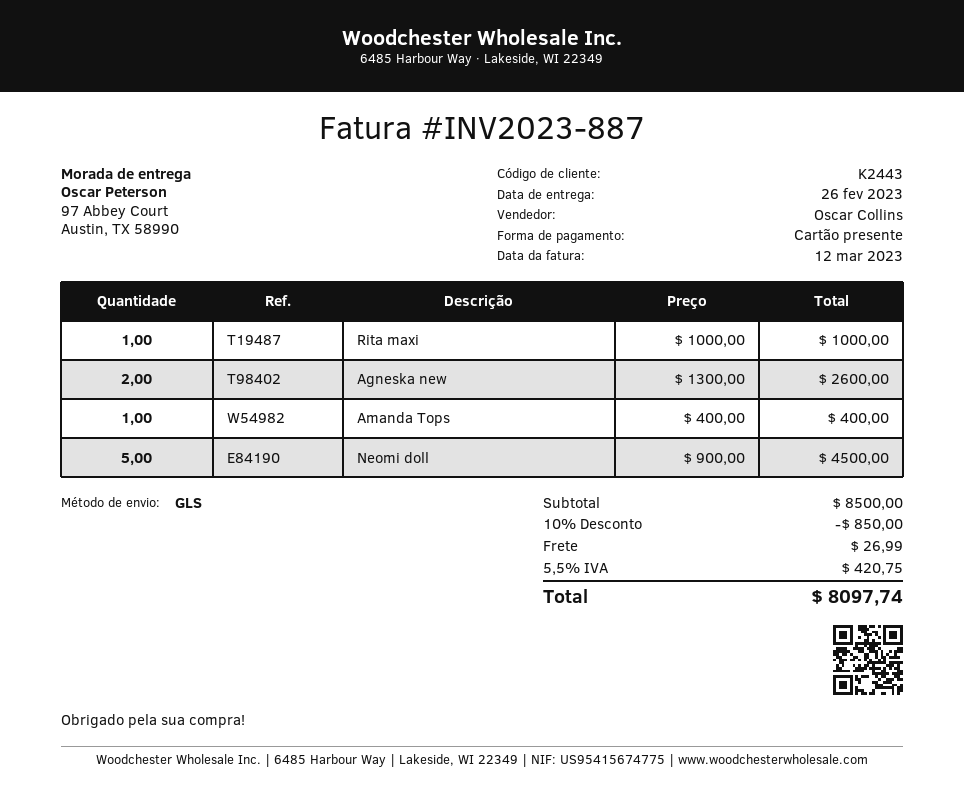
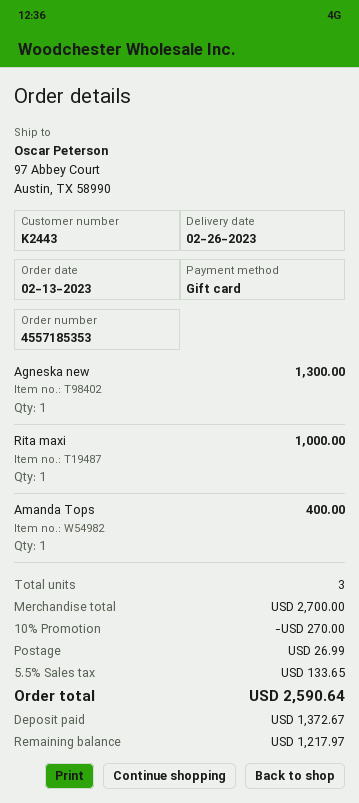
Agneska new: 2 for 2600.00 -> 1 for 1300.00
Neomi doll: 5 for 4500.00 -> none
subtotal: 8500.00 -> 2700.00
discount: 10% = 850.00 -> 10% = 270.00
tax: 5.5% = 420.75 -> 5.5% = 133.65
total: 8097.74 -> 2590.64

